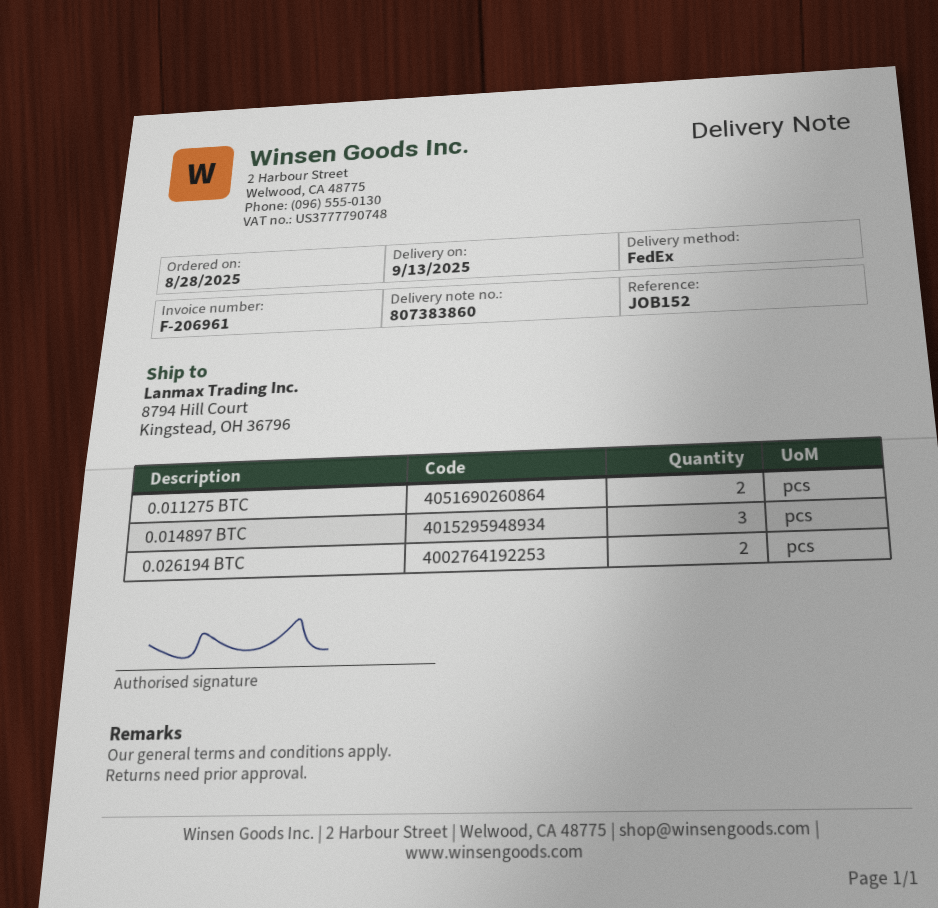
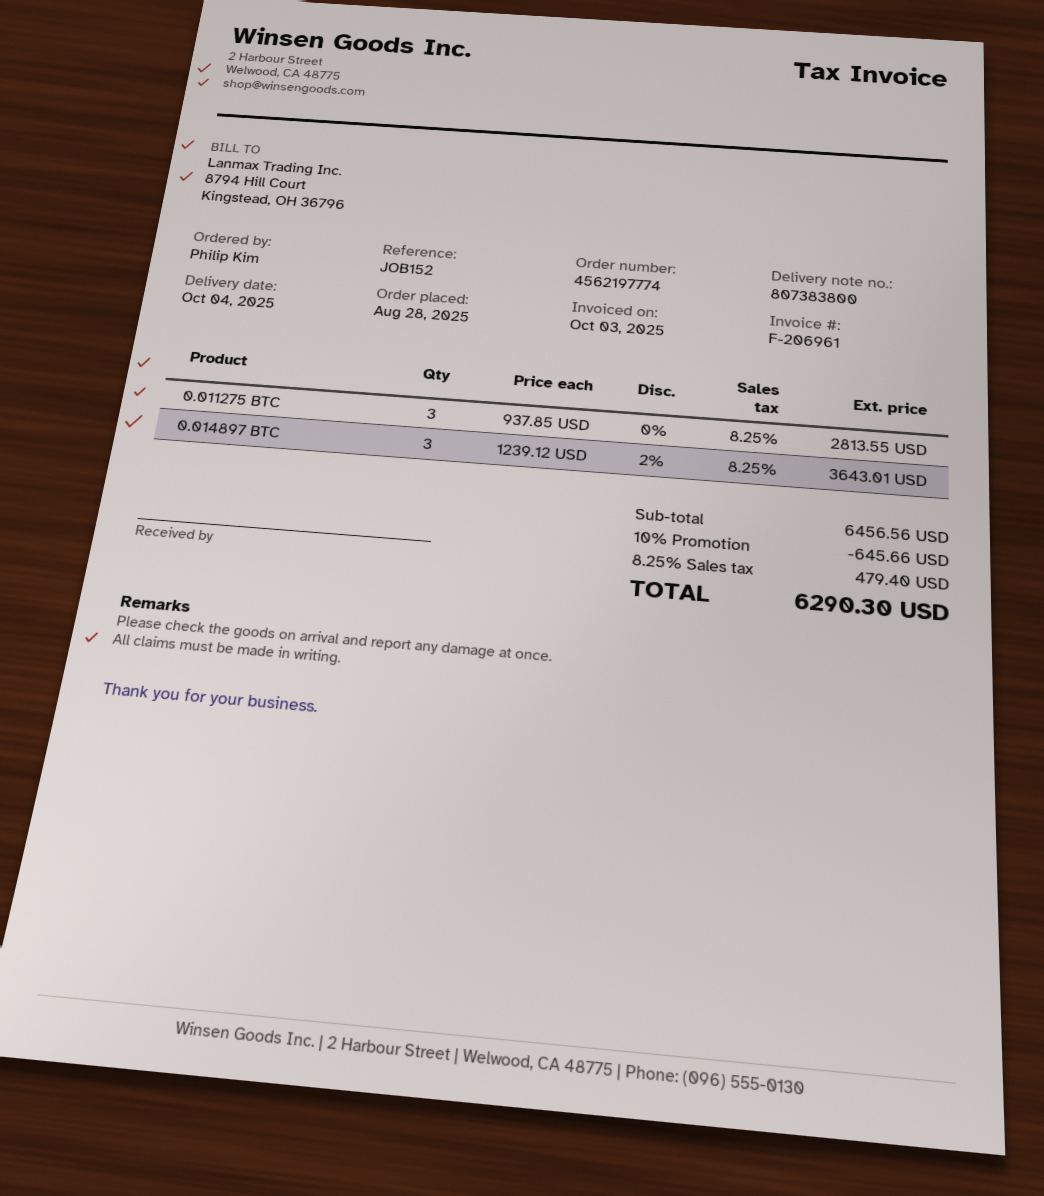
delivery note number: 807383860 -> 807383800
delivery date: 2025-09-13 -> 2025-10-04
0.011275 BTC: 2 -> 3
0.026194 BTC: 2 -> none

